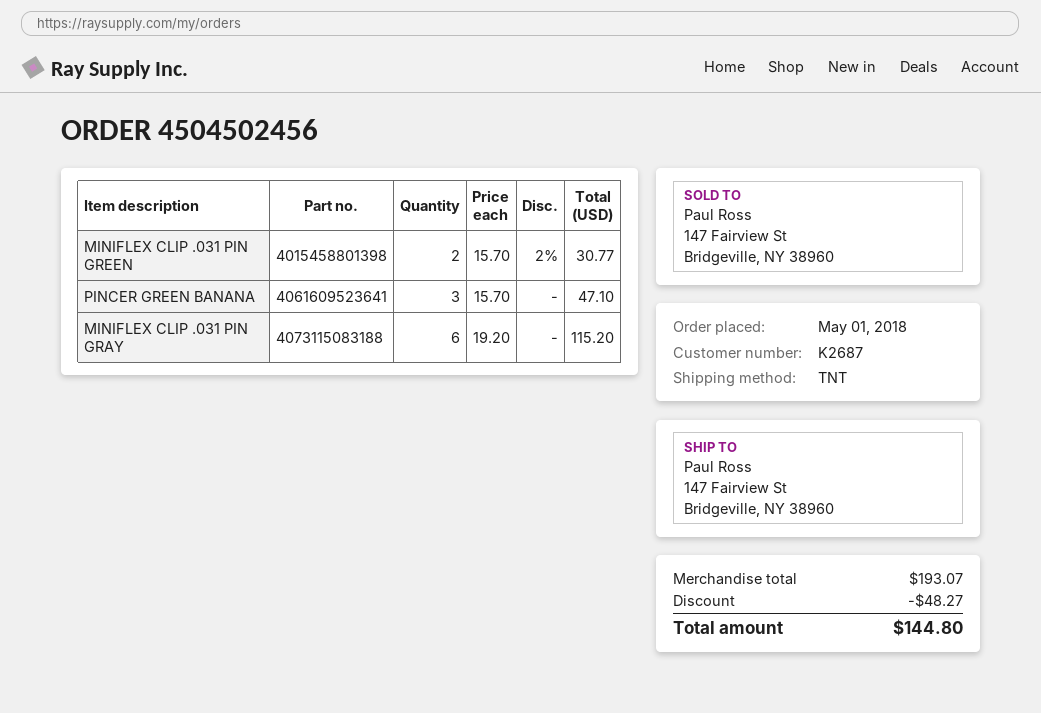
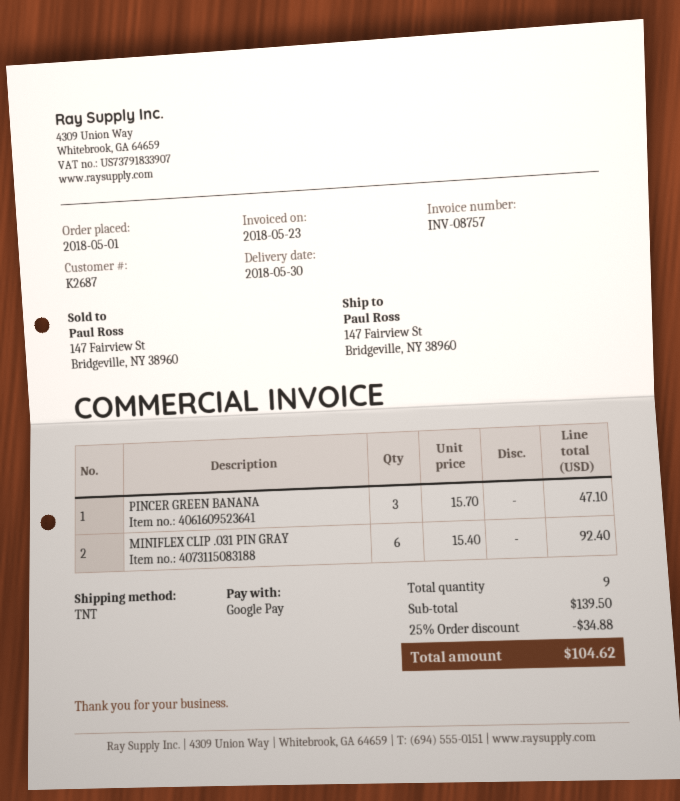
MINIFLEX CLIP .031 PIN GREEN: 2 x 15.70 - 2% = 30.77 -> none
MINIFLEX CLIP .031 PIN GRAY: 6 x 19.20 = 115.20 -> 6 x 15.40 = 92.40
subtotal: 193.07 -> 139.50
discount: 48.27 -> 34.88
total: 144.80 -> 104.62

